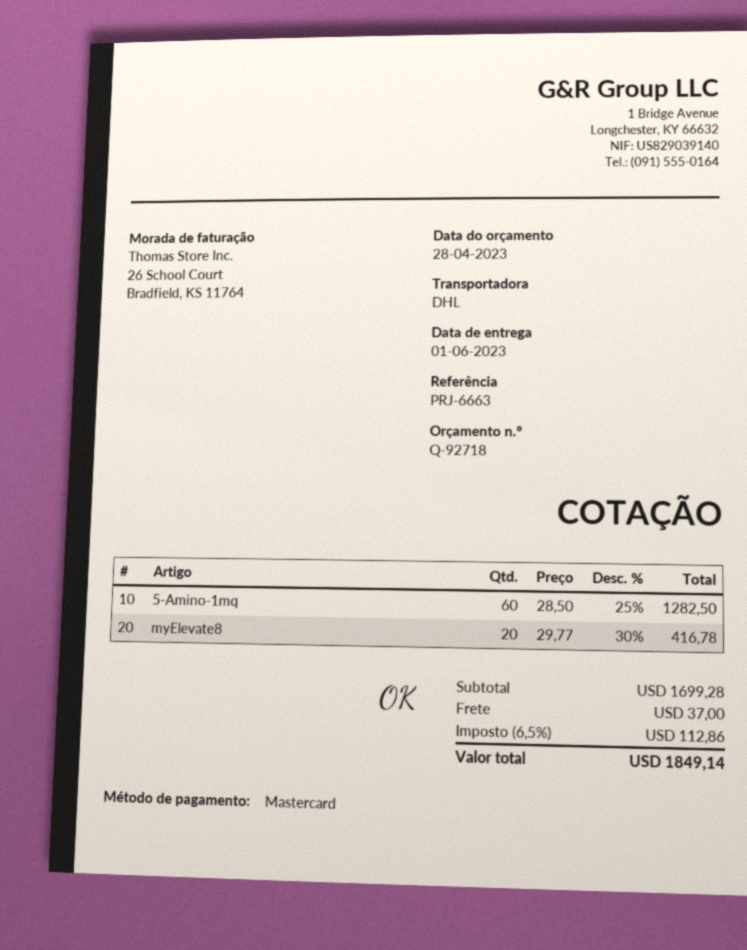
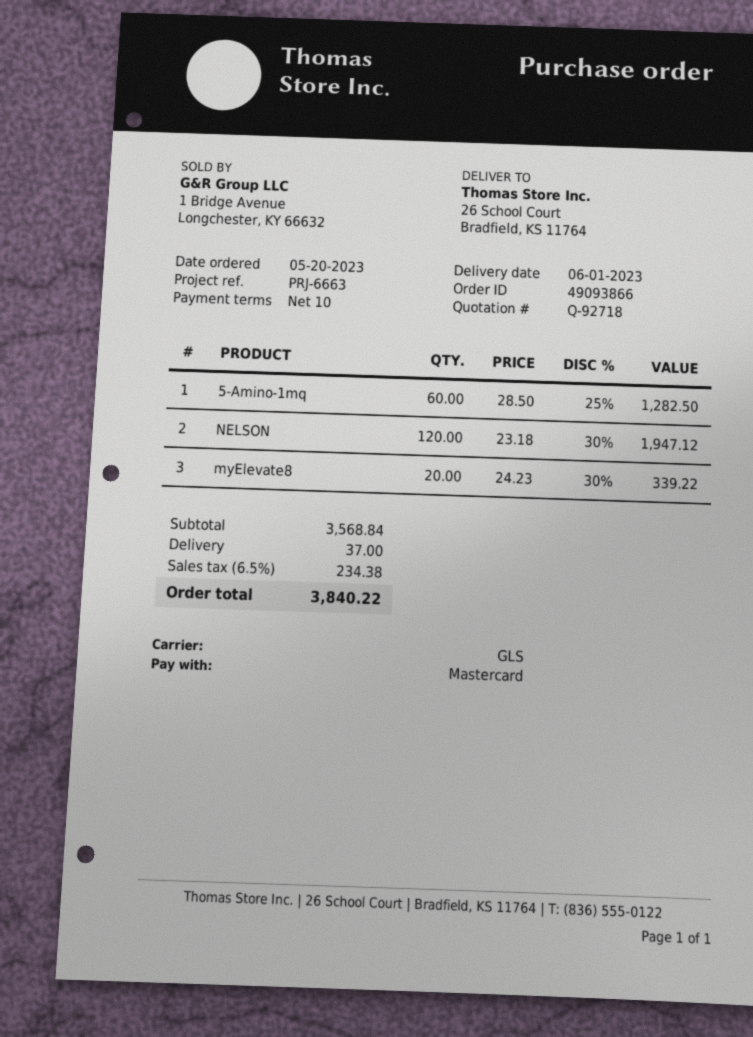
shipping method: DHL -> GLS
myElevate8: 20 x 29.77 - 30% = 416.78 -> 20 x 24.23 - 30% = 339.22
NELSON: none -> 120 x 23.18 - 30% = 1947.12
subtotal: 1699.28 -> 3568.84
tax: 6.5% = 112.86 -> 6.5% = 234.38
total: 1849.14 -> 3840.22

